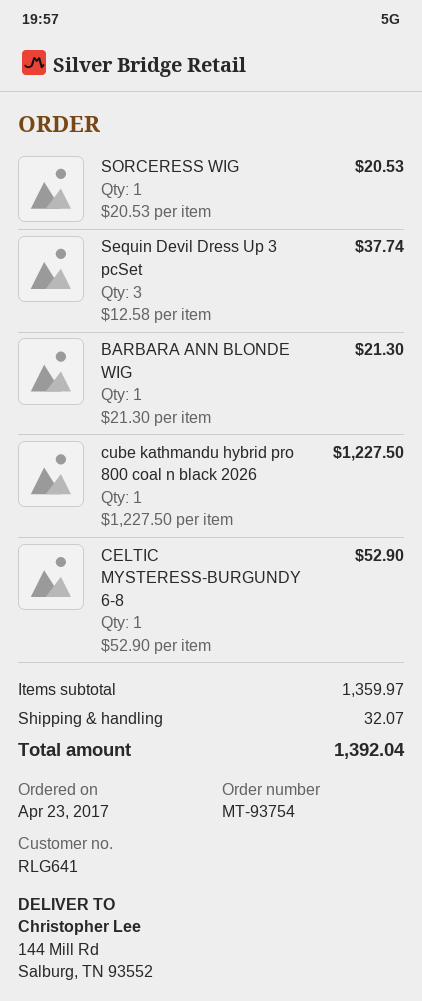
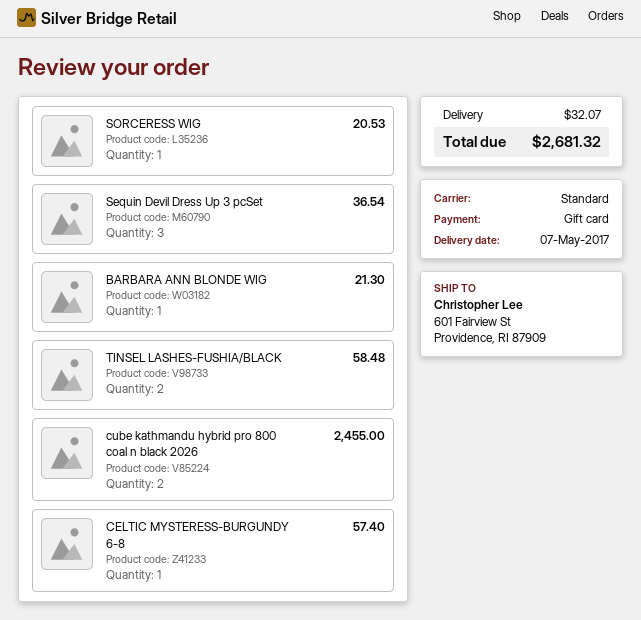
ship to: 144 Mill Rd, Salburg, TN 93552 -> 601 Fairview St, Providence, RI 87909
Sequin Devil Dress Up 3 pcSet: 3 for 37.74 -> 3 for 36.54
cube kathmandu hybrid pro 800 coal n black 2026: 1 for 1227.50 -> 2 for 2455.00
CELTIC MYSTERESS-BURGUNDY 6-8: 1 for 52.90 -> 1 for 57.40
TINSEL LASHES-FUSHIA/BLACK: none -> 2 for 58.48
total: 1392.04 -> 2681.32

